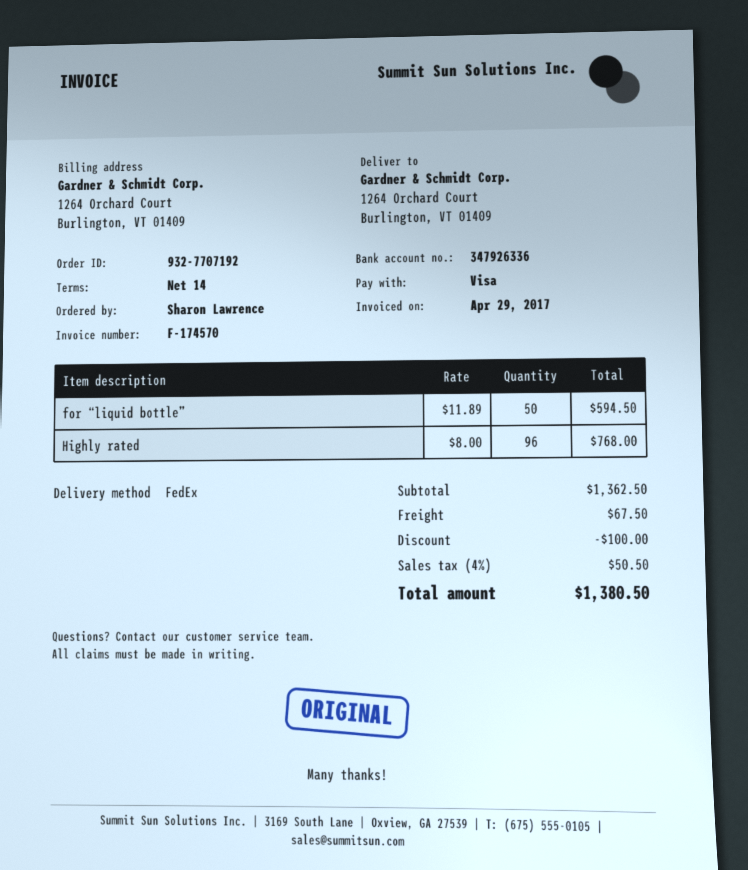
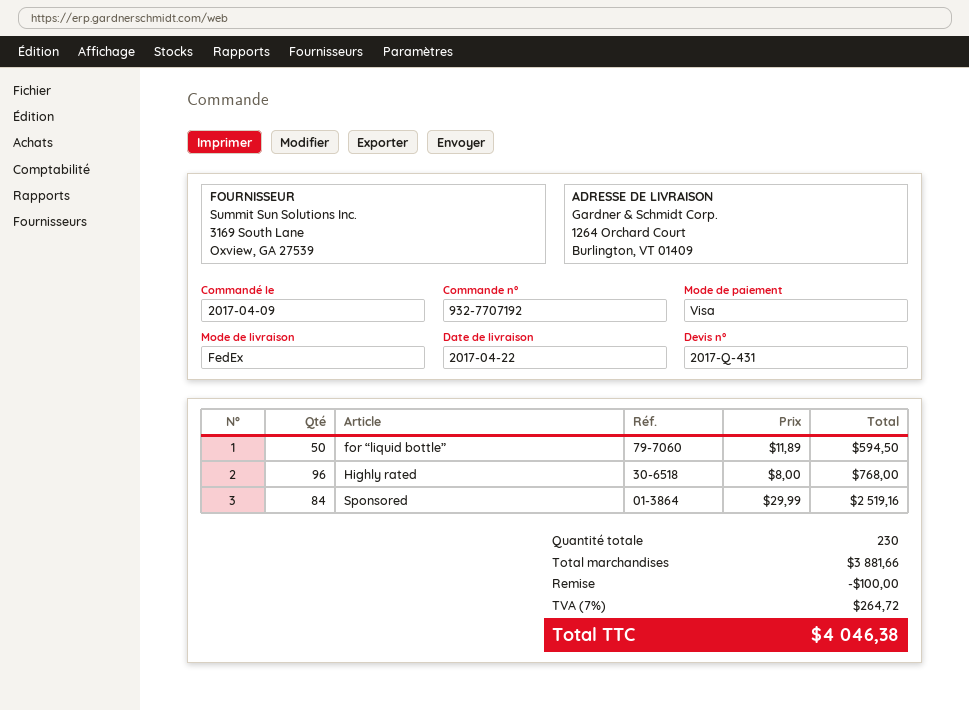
Sponsored: none -> 84 x 29.99 = 2519.16
subtotal: 1362.50 -> 3881.66
shipping: 67.50 -> none
tax: 4% = 50.50 -> 7% = 264.72
total: 1380.50 -> 4046.38

